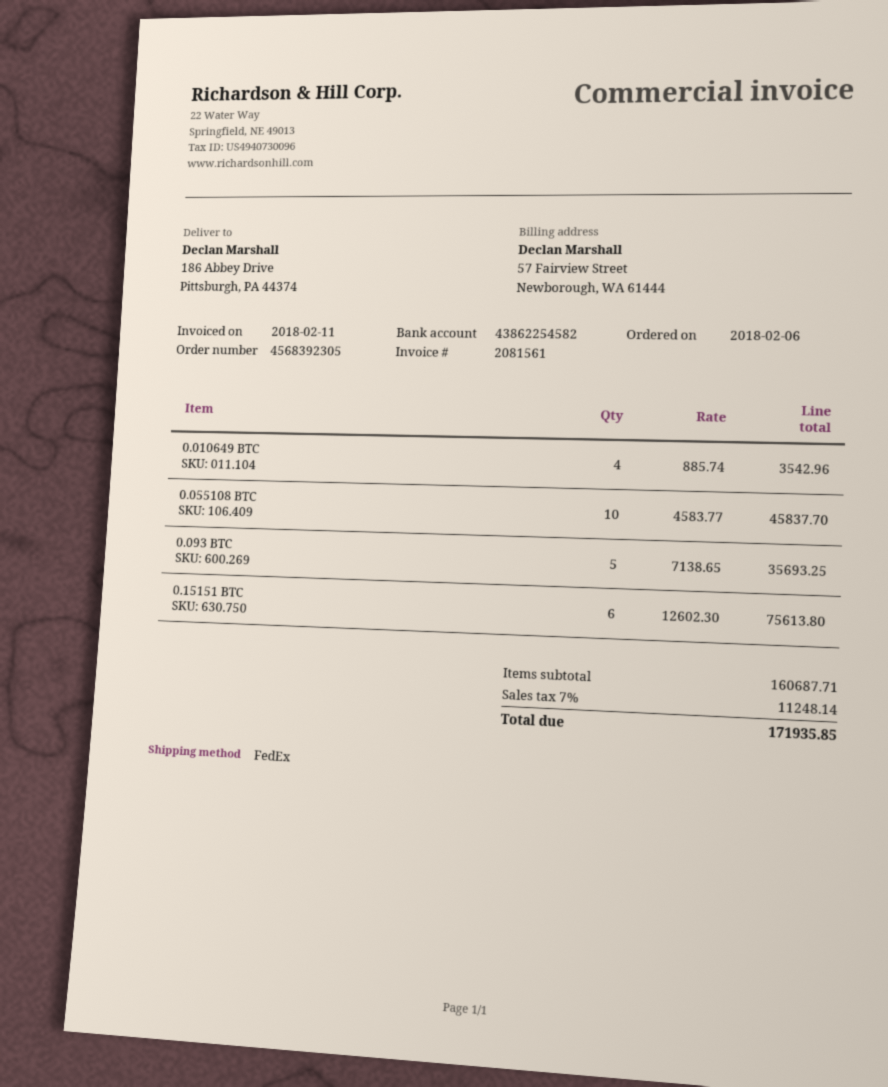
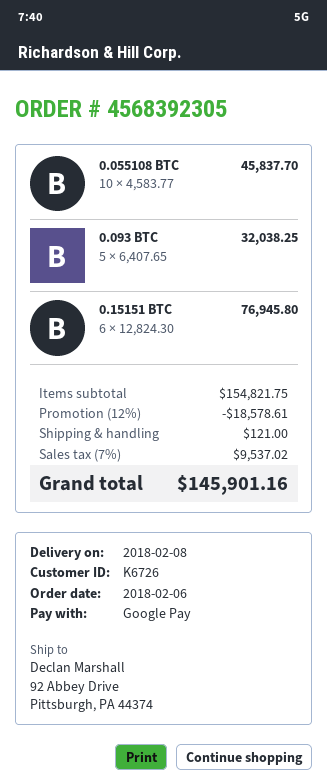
ship to: 186 Abbey Drive, Pittsburgh, PA 44374 -> 92 Abbey Drive, Pittsburgh, PA 44374
0.010649 BTC: 4 x 885.74 = 3542.96 -> none
0.093 BTC: 5 x 7138.65 = 35693.25 -> 5 x 6407.65 = 32038.25
0.15151 BTC: 6 x 12602.30 = 75613.80 -> 6 x 12824.30 = 76945.80
subtotal: 160687.71 -> 154821.75
discount: none -> 12% = 18578.61
shipping: none -> 121.00
tax: 7% = 11248.14 -> 7% = 9537.02
total: 171935.85 -> 145901.16

